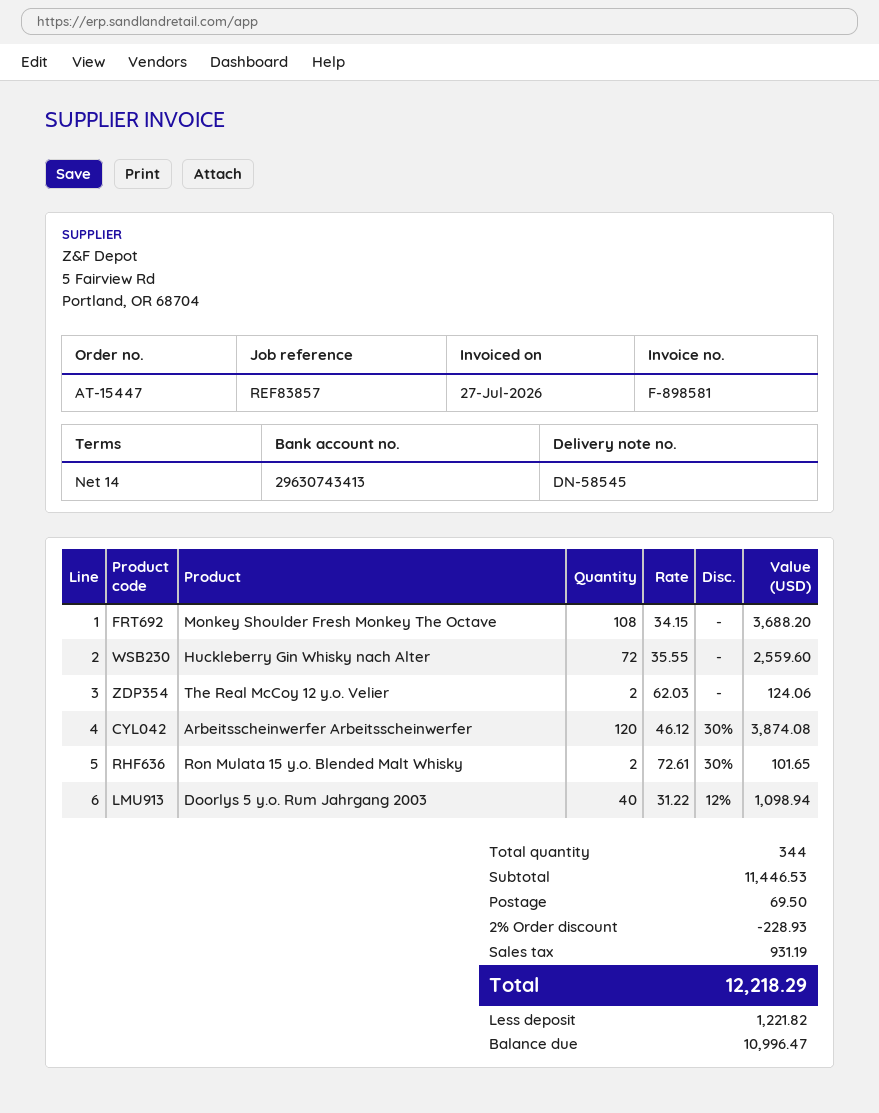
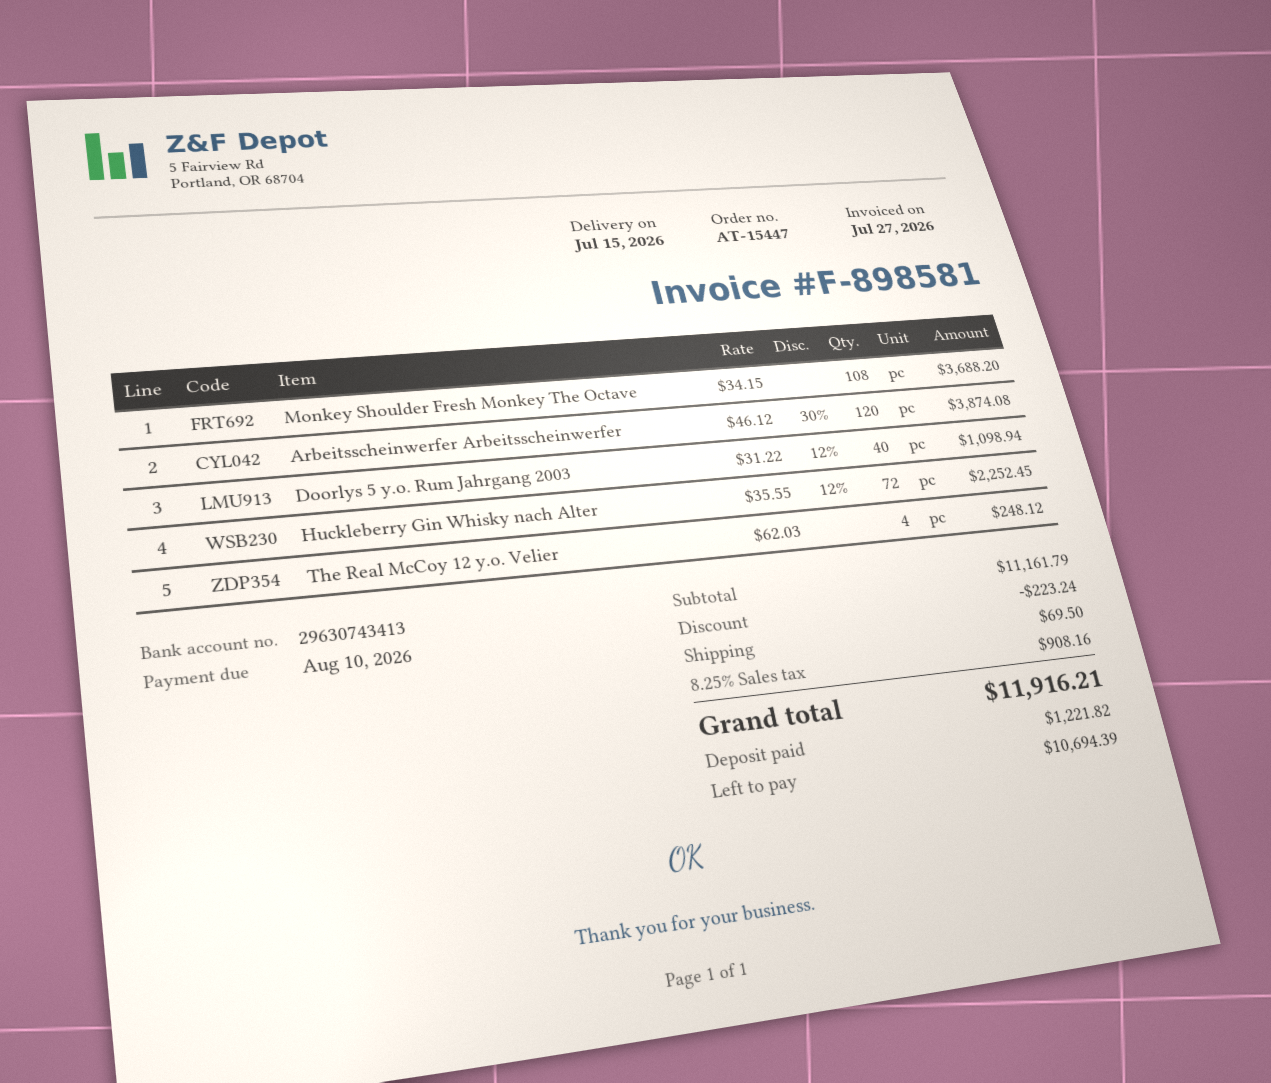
Huckleberry Gin Whisky nach Alter: 72 x 35.55 = 2559.60 -> 72 x 35.55 - 12% = 2252.45
The Real McCoy 12 y.o. Velier: 2 x 62.03 = 124.06 -> 4 x 62.03 = 248.12
Ron Mulata 15 y.o. Blended Malt Whisky: 2 x 72.61 - 30% = 101.65 -> none
subtotal: 11446.53 -> 11161.79
discount: 228.93 -> 223.24
tax: 931.19 -> 908.16
total: 12218.29 -> 11916.21
balance: 10996.47 -> 10694.39

